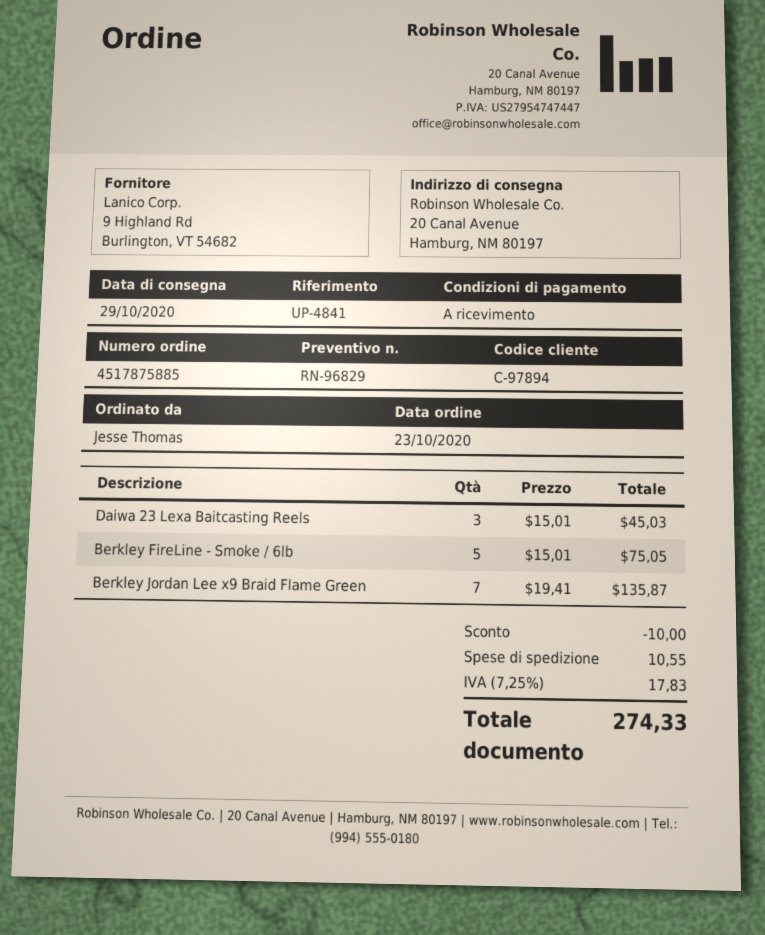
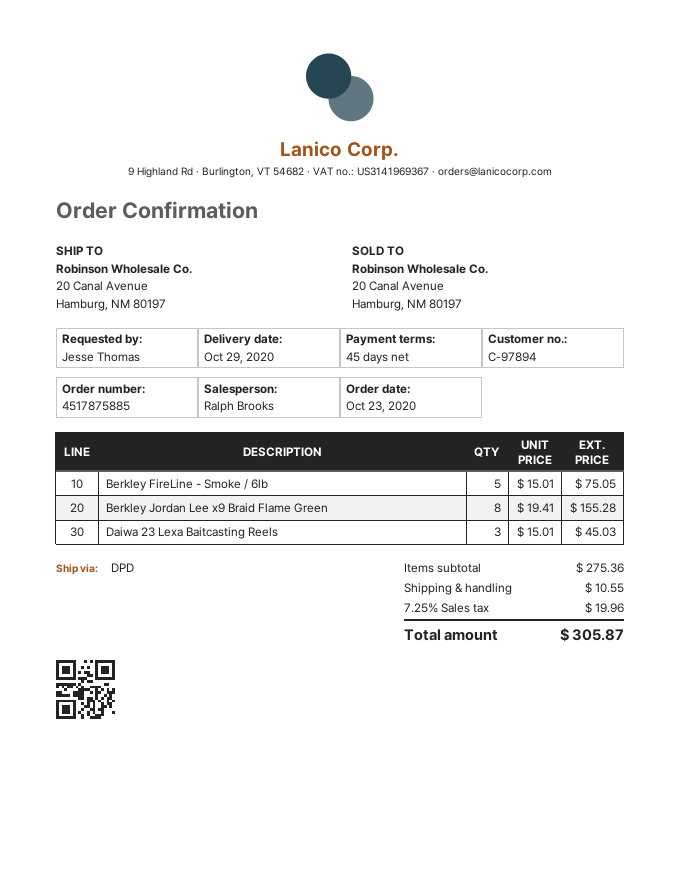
payment terms: on receipt -> 45 days
Berkley Jordan Lee x9 Braid Flame Green: 7 x 19.41 = 135.87 -> 8 x 19.41 = 155.28
discount: 10.00 -> none
tax: 7.25% = 17.83 -> 7.25% = 19.96
total: 274.33 -> 305.87

